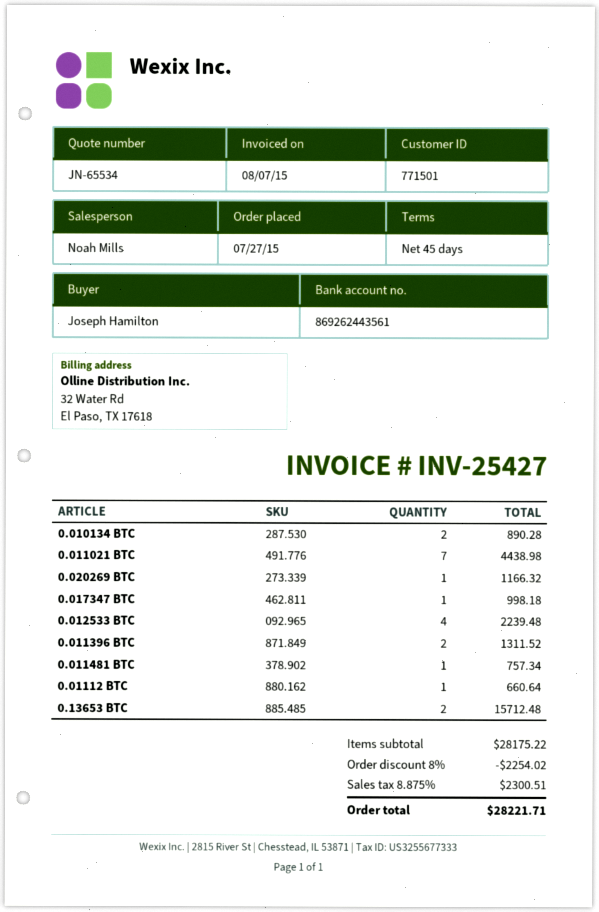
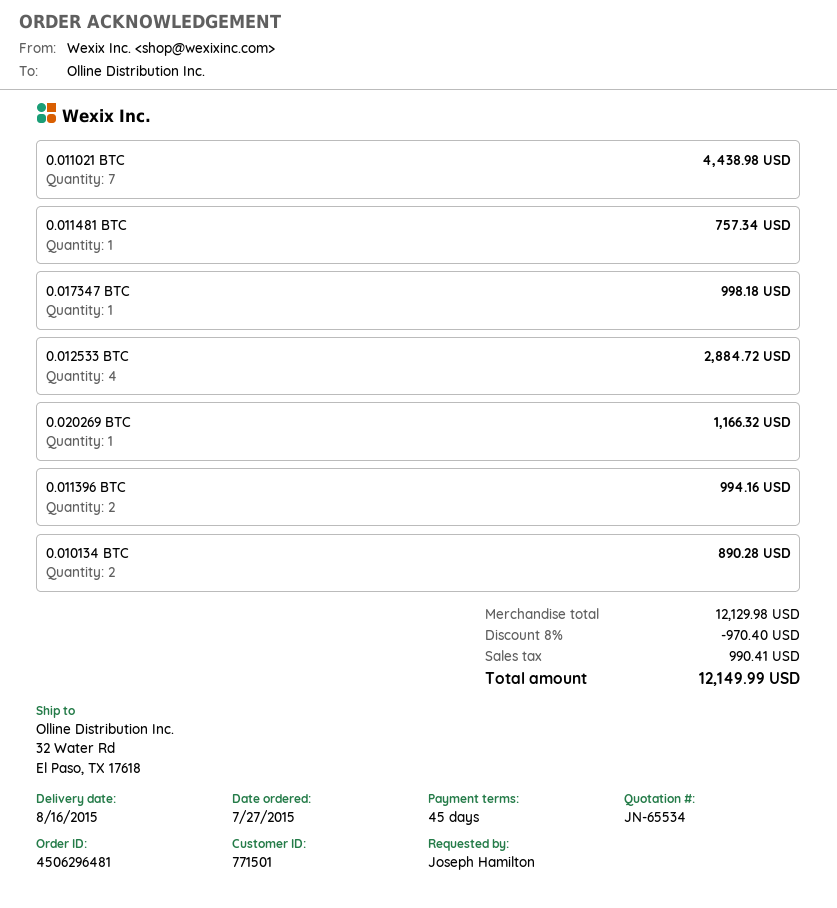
0.012533 BTC: 4 for 2239.48 -> 4 for 2884.72
0.011396 BTC: 2 for 1311.52 -> 2 for 994.16
0.01112 BTC: 1 for 660.64 -> none
0.13653 BTC: 2 for 15712.48 -> none
subtotal: 28175.22 -> 12129.98
discount: 8% = 2254.02 -> 8% = 970.40
tax: 2300.51 -> 990.41
total: 28221.71 -> 12149.99

